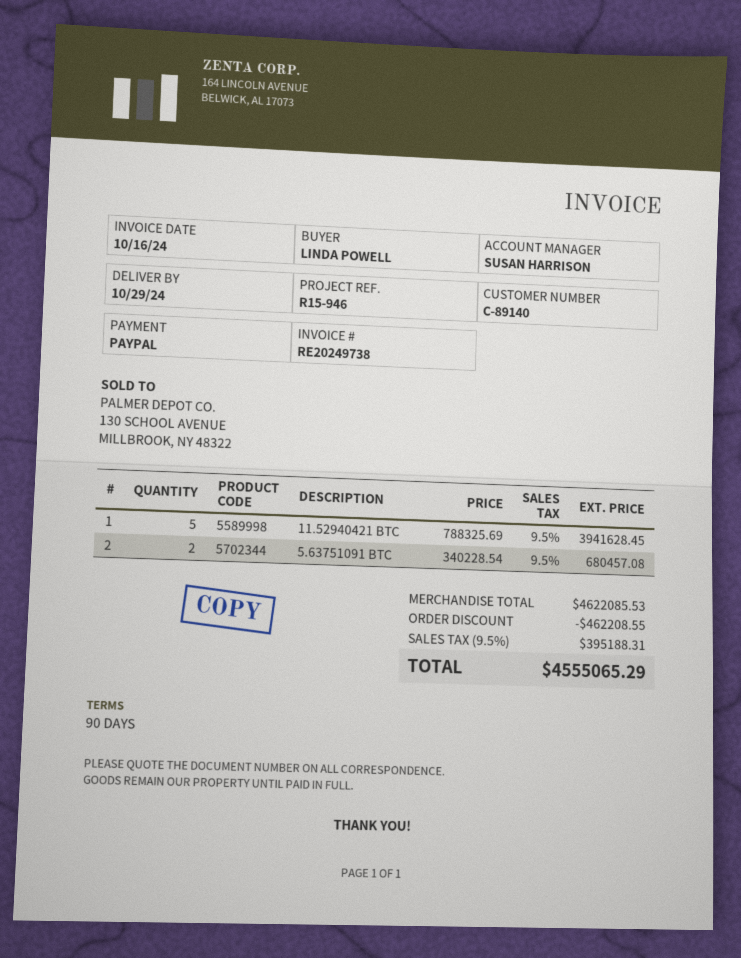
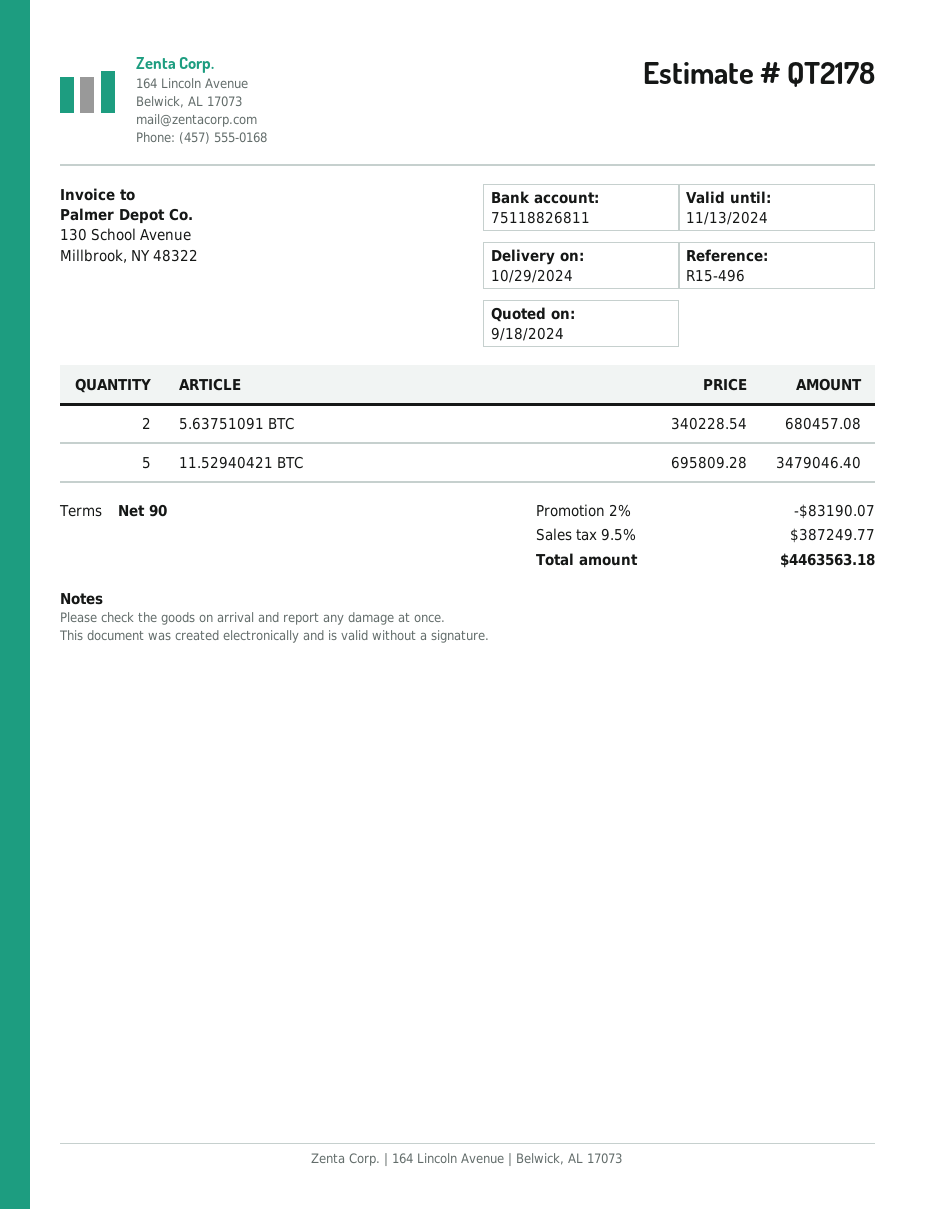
reference: R15-946 -> R15-496
11.52940421 BTC: 5 x 788325.69 = 3941628.45 -> 5 x 695809.28 = 3479046.40
discount: 462208.55 -> 83190.07
tax: 9.5% = 395188.31 -> 9.5% = 387249.77
total: 4555065.29 -> 4463563.18

